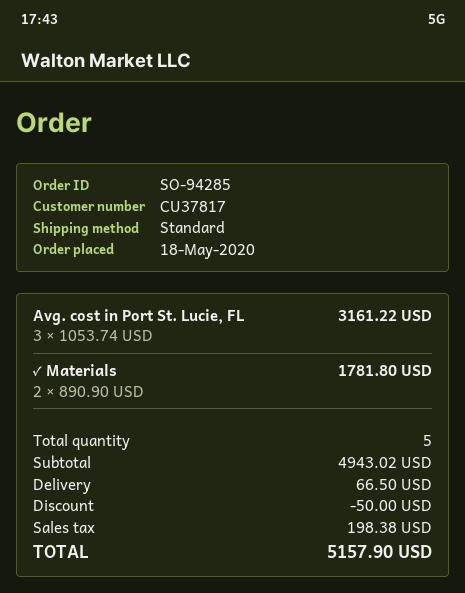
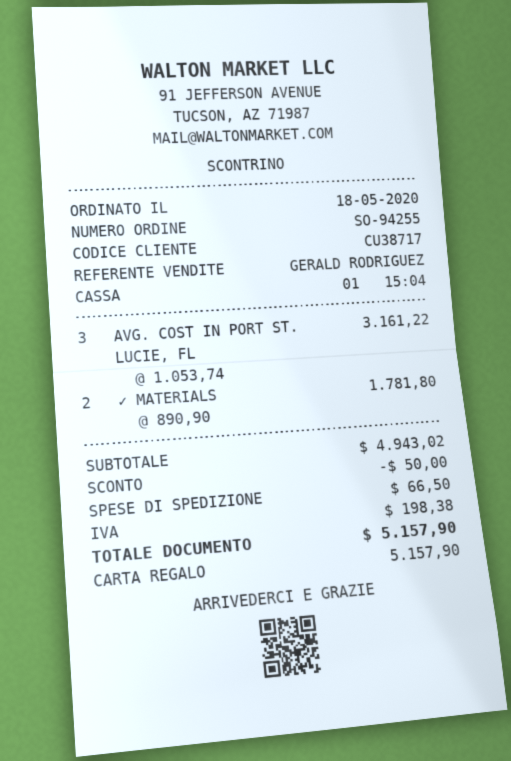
order number: SO-94285 -> SO-94255
customer number: CU37817 -> CU38717

